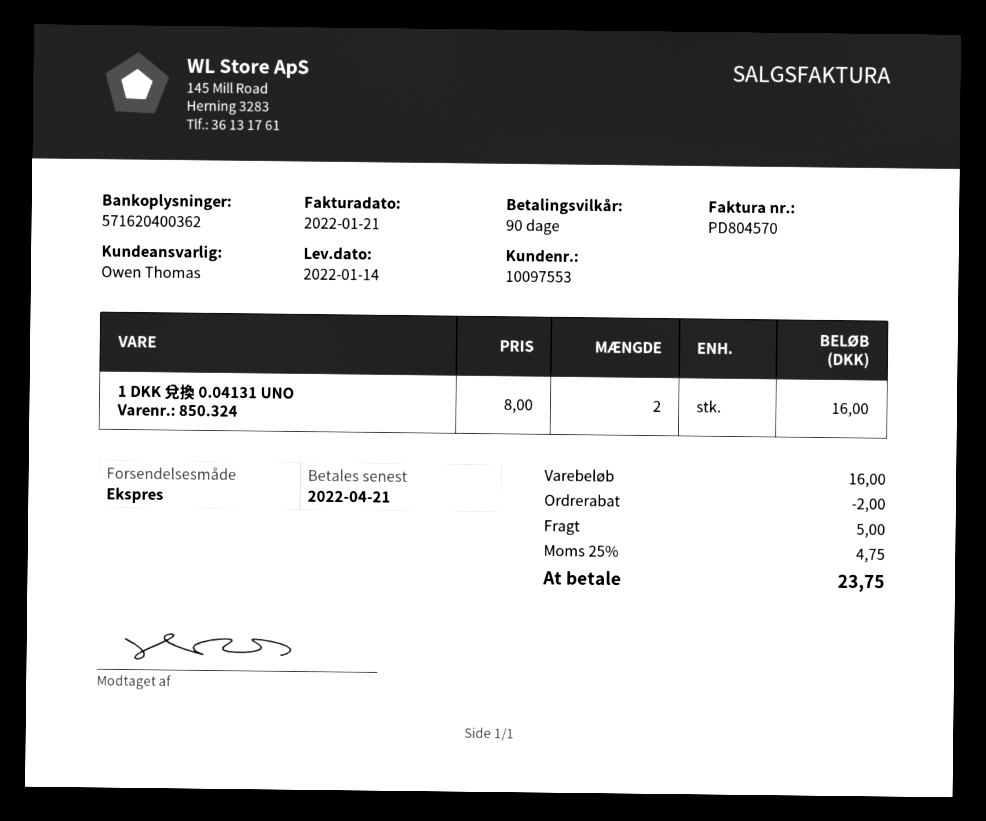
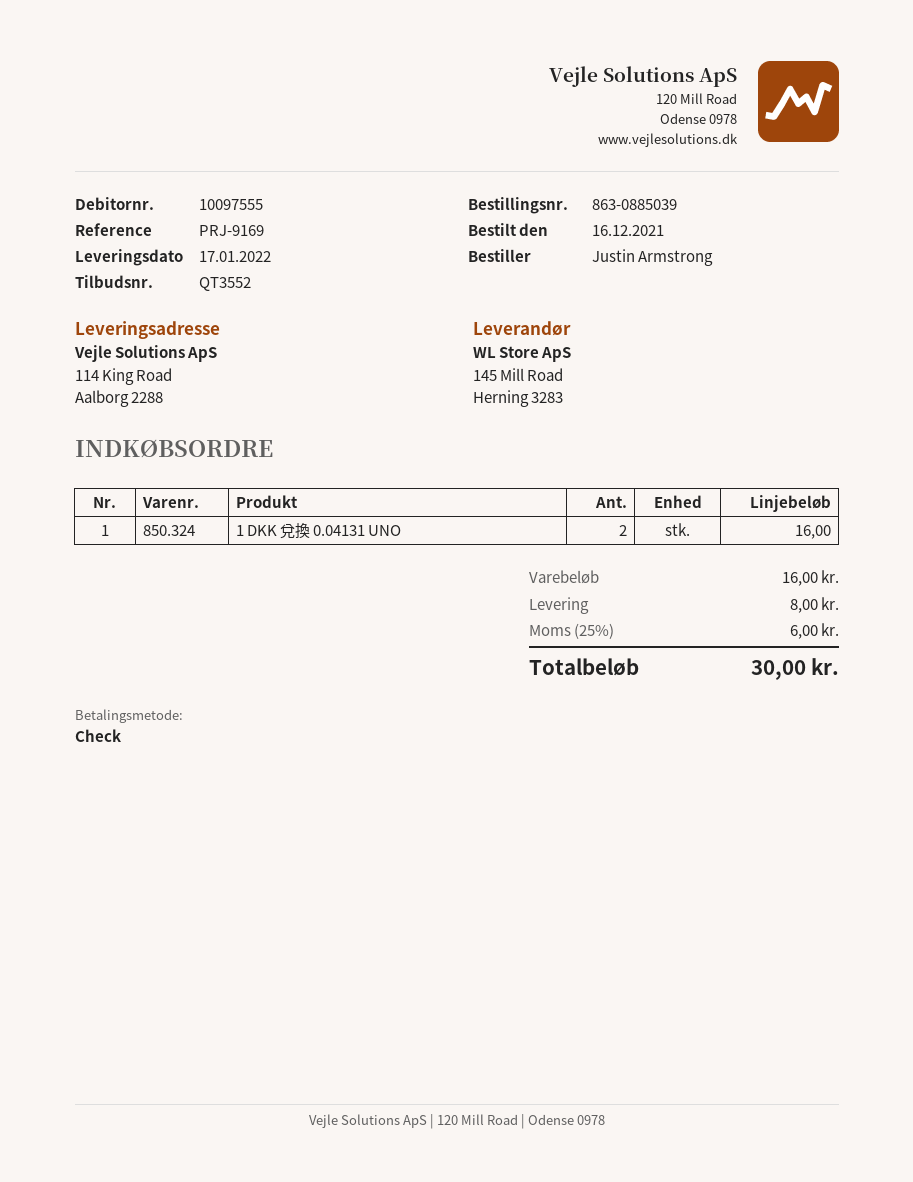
delivery date: 2022-01-14 -> 2022-01-17
customer number: 10097553 -> 10097555
discount: 2.00 -> none
shipping: 5.00 -> 8.00
tax: 25% = 4.75 -> 25% = 6.00
total: 23.75 -> 30.00

